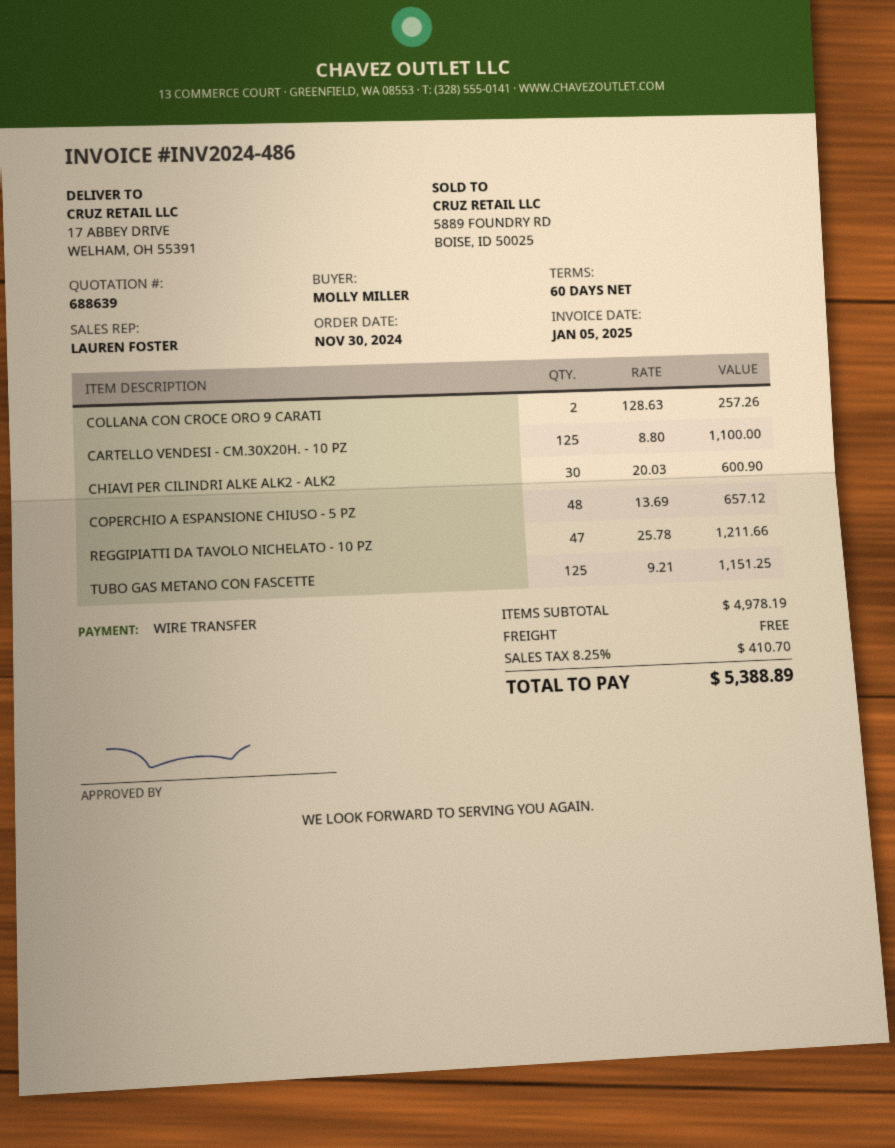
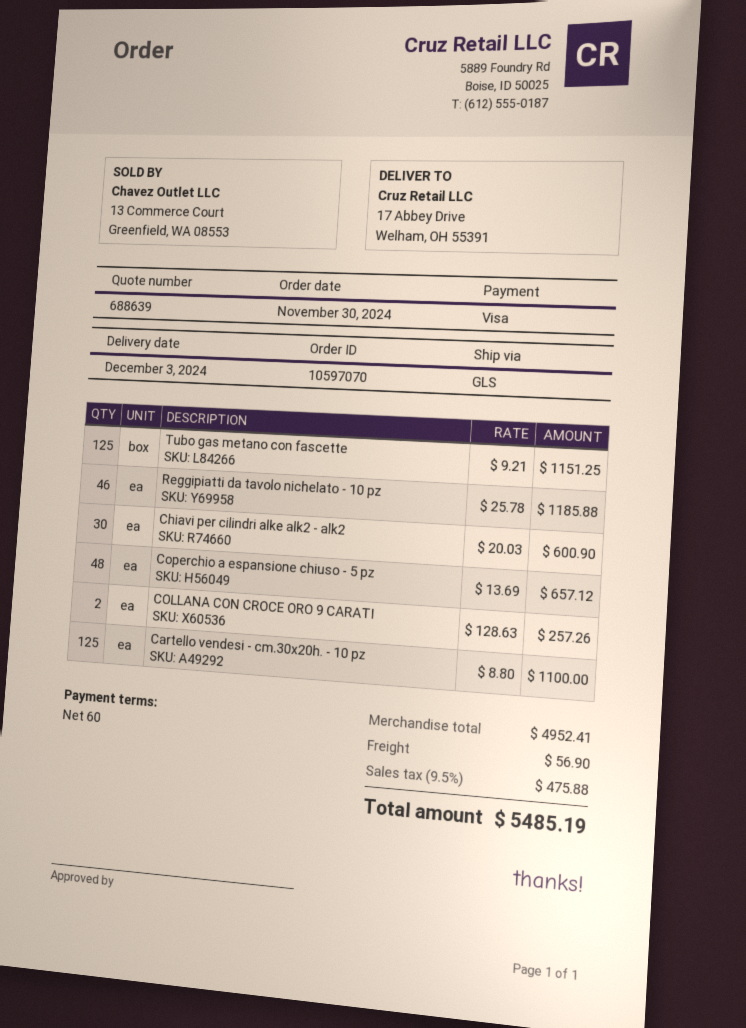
payment method: bank transfer -> Visa
REGGIPIATTI DA TAVOLO NICHELATO - 10 PZ: 47 x 25.78 = 1211.66 -> 46 x 25.78 = 1185.88
subtotal: 4978.19 -> 4952.41
shipping: 0.00 -> 56.90
tax: 8.25% = 410.70 -> 9.5% = 475.88
total: 5388.89 -> 5485.19

